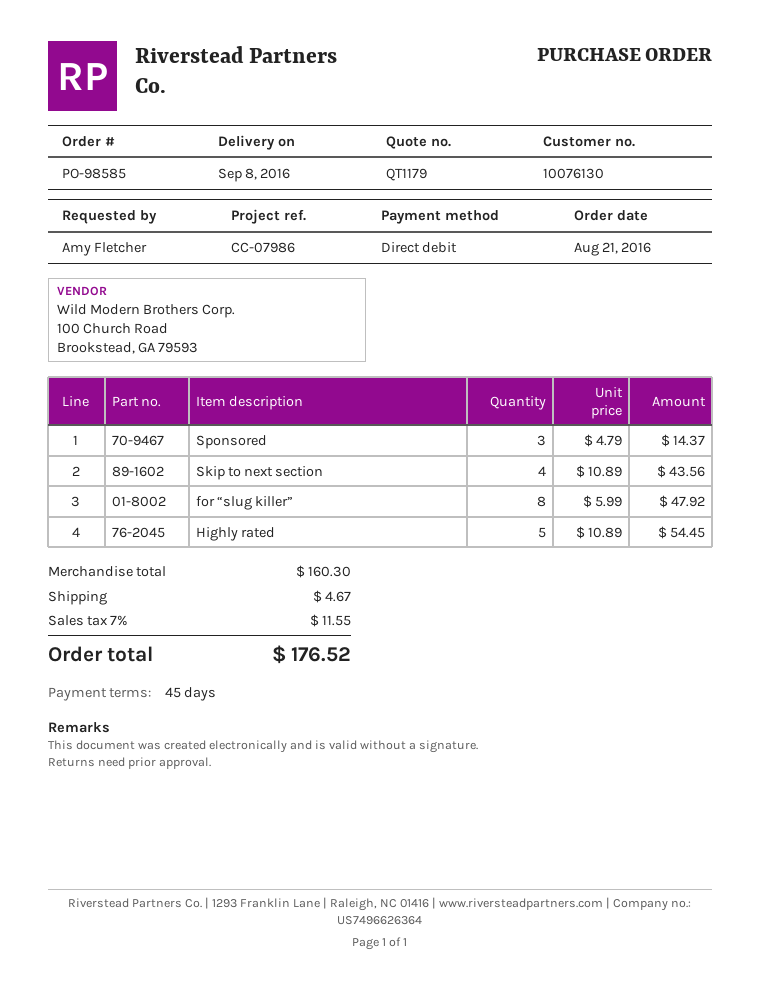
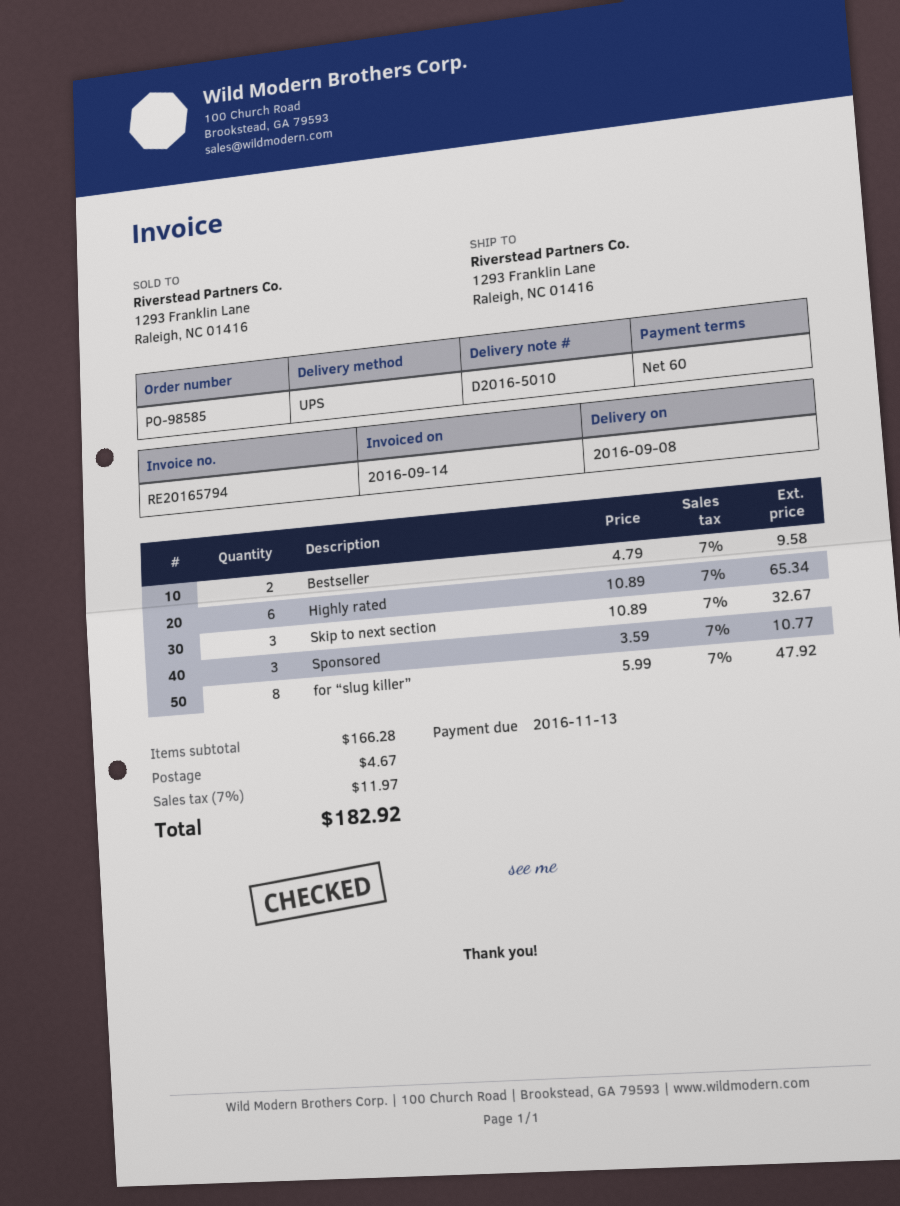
payment terms: 45 days -> 60 days
Sponsored: 3 x 4.79 = 14.37 -> 3 x 3.59 = 10.77
Skip to next section: 4 x 10.89 = 43.56 -> 3 x 10.89 = 32.67
Highly rated: 5 x 10.89 = 54.45 -> 6 x 10.89 = 65.34
Bestseller: none -> 2 x 4.79 = 9.58
subtotal: 160.30 -> 166.28
tax: 7% = 11.55 -> 7% = 11.97
total: 176.52 -> 182.92

